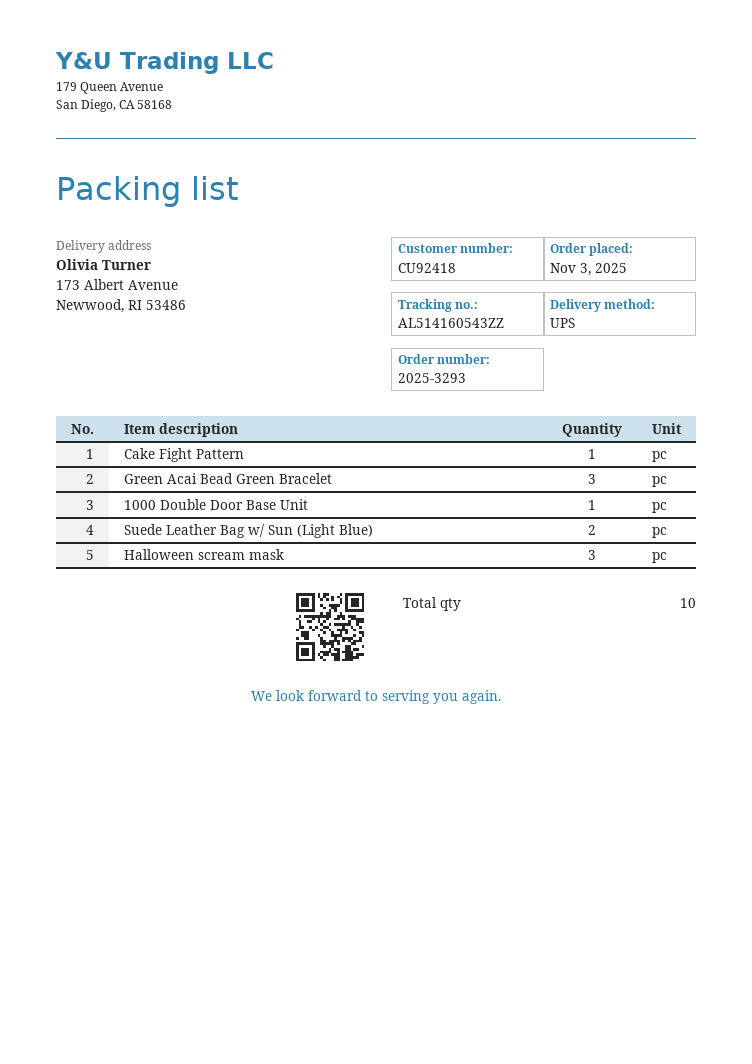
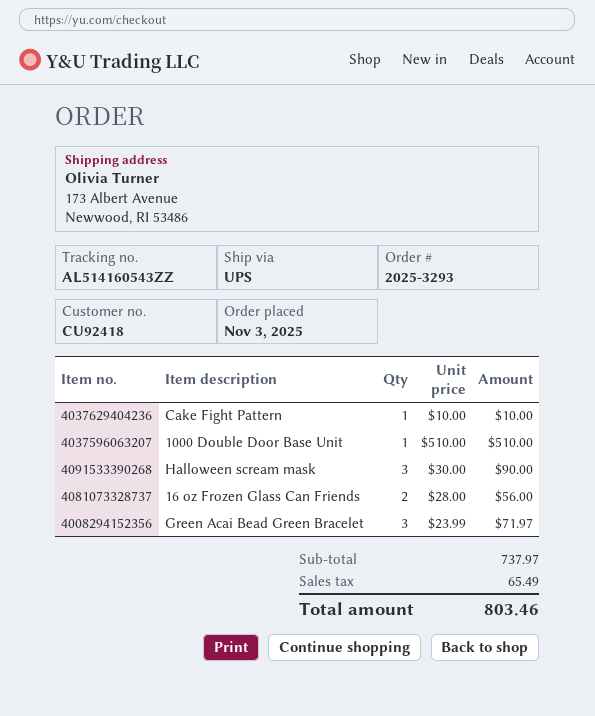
Suede Leather Bag w/ Sun (Light Blue): 2 -> none
16 oz Frozen Glass Can Friends: none -> 2

